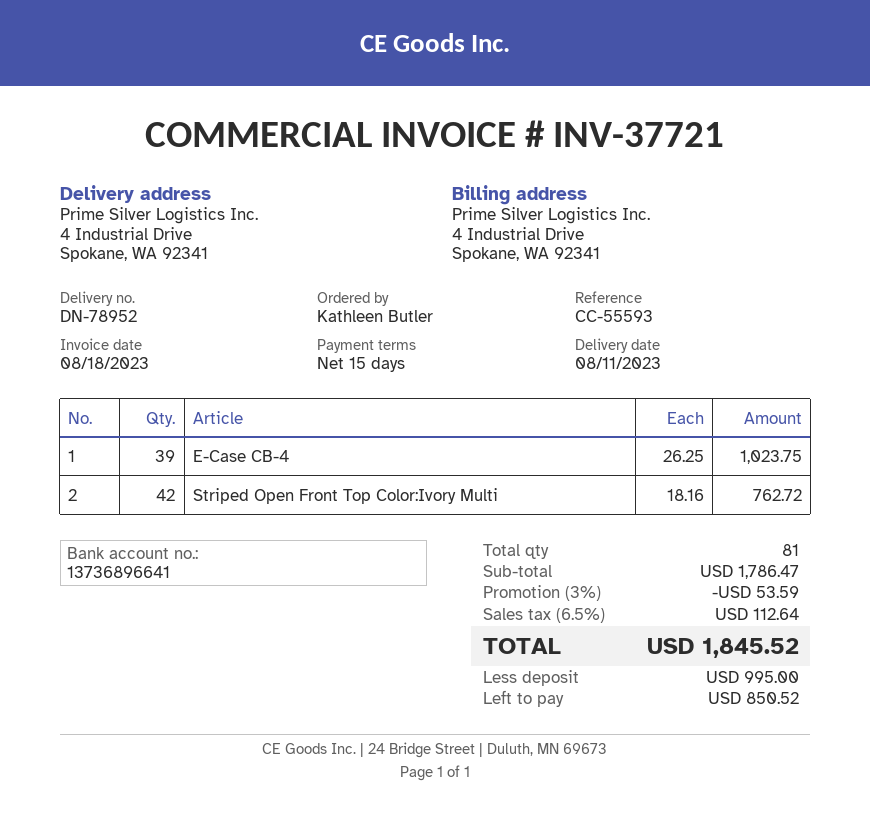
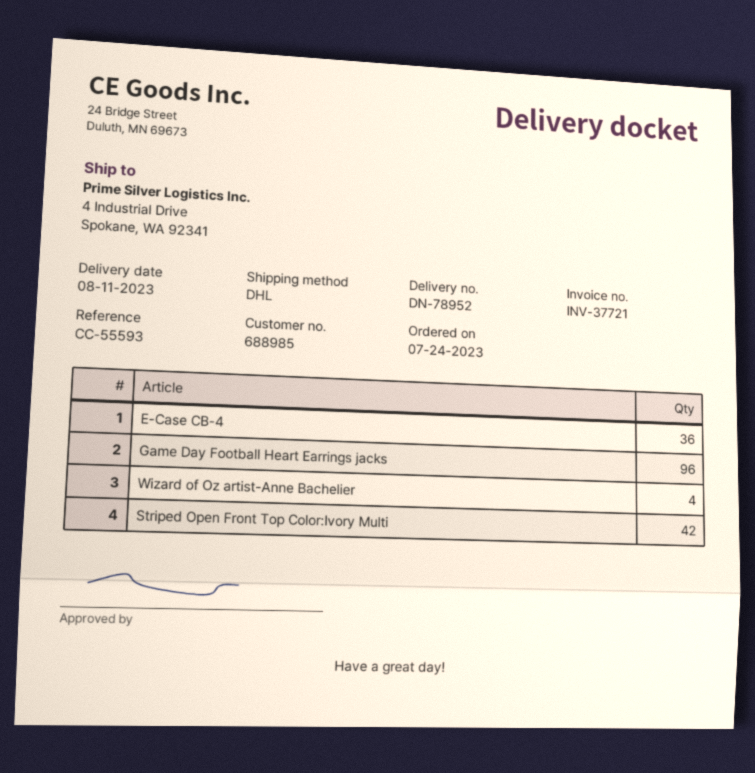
E-Case CB-4: 39 -> 36
Game Day Football Heart Earrings jacks: none -> 96
Wizard of Oz artist-Anne Bachelier: none -> 4

